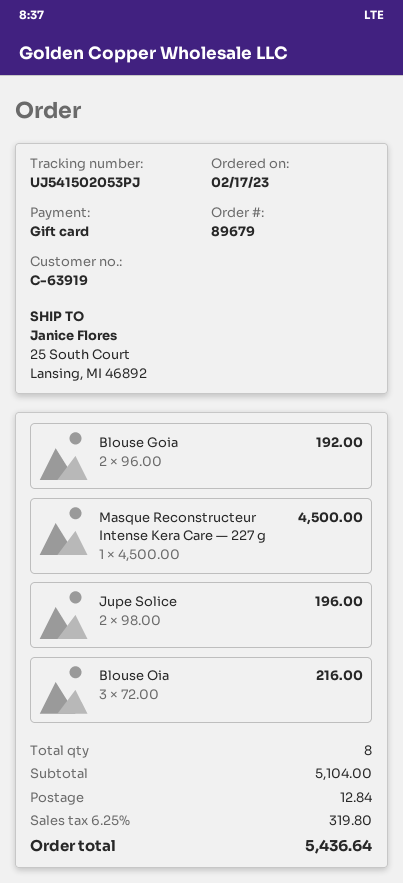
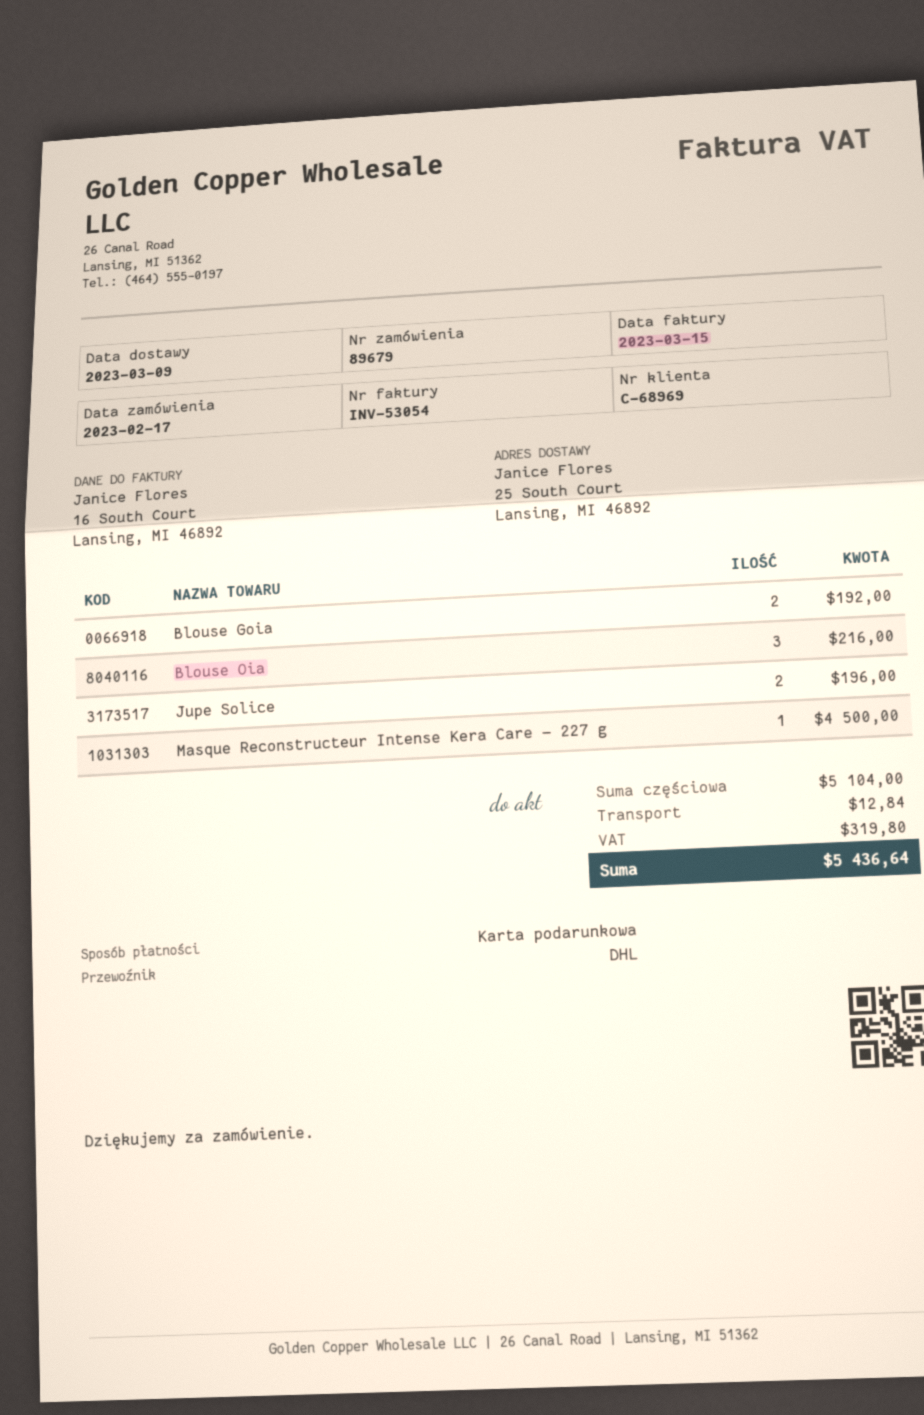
customer number: C-63919 -> C-68969

